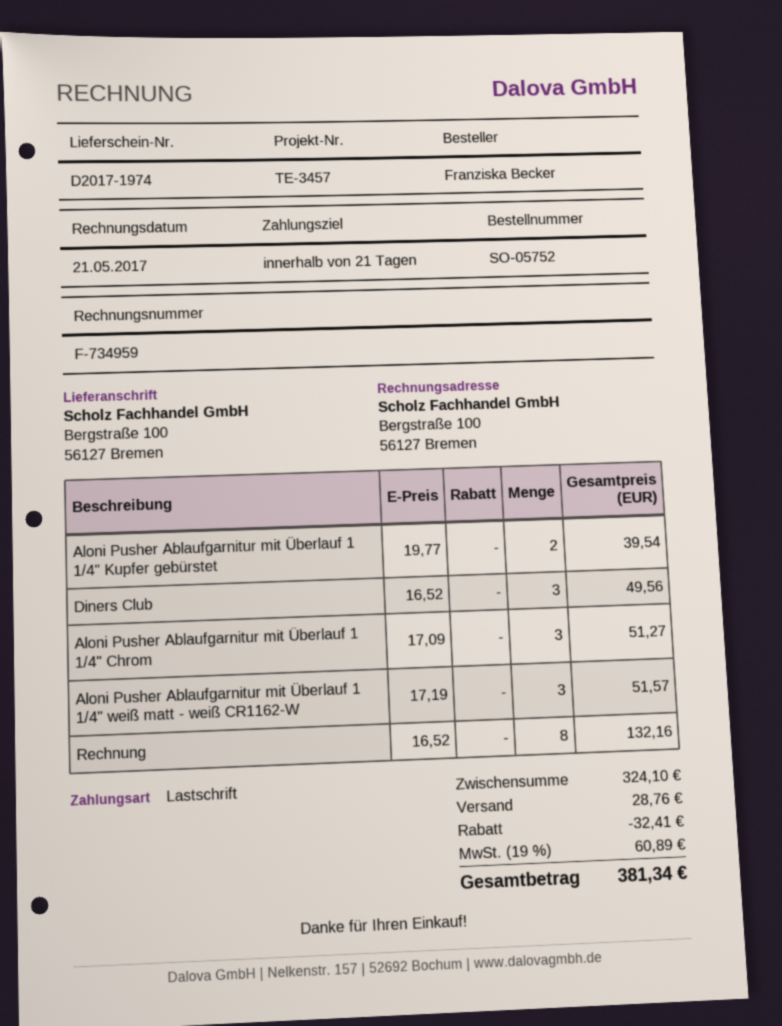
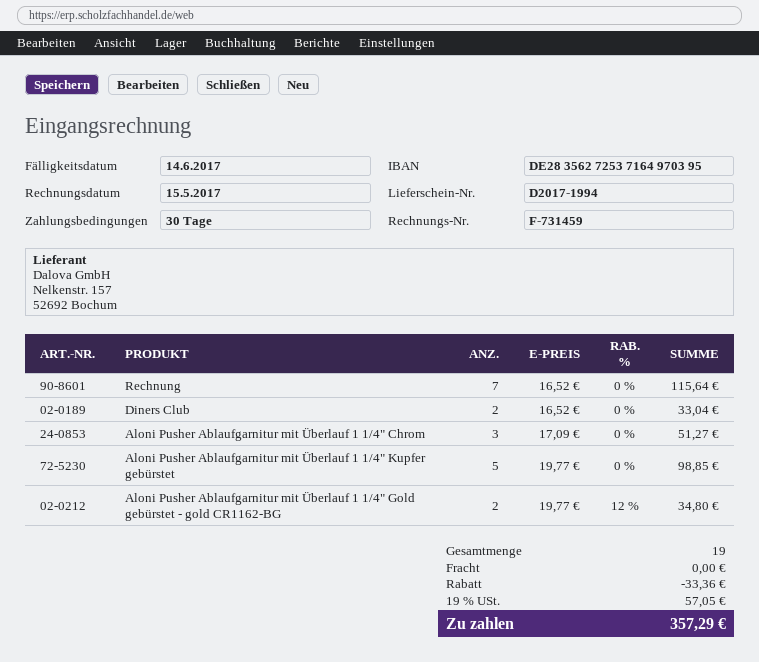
delivery note number: D2017-1974 -> D2017-1994
invoice number: F-734959 -> F-731459
invoice date: 2017-05-21 -> 2017-05-15
payment terms: 21 days -> 30 days
Aloni Pusher Ablaufgarnitur mit Überlauf 1 1/4" Kupfer gebürstet: 2 x 19.77 = 39.54 -> 5 x 19.77 = 98.85
Diners Club: 3 x 16.52 = 49.56 -> 2 x 16.52 = 33.04
Aloni Pusher Ablaufgarnitur mit Überlauf 1 1/4" weiß matt - weiß CR1162-W: 3 x 17.19 = 51.57 -> none
Rechnung: 8 x 16.52 = 132.16 -> 7 x 16.52 = 115.64
Aloni Pusher Ablaufgarnitur mit Überlauf 1 1/4" Gold gebürstet - gold CR1162-BG: none -> 2 x 19.77 - 12% = 34.80
discount: 32.41 -> 33.36
shipping: 28.76 -> 0.00
tax: 19% = 60.89 -> 19% = 57.05
total: 381.34 -> 357.29

